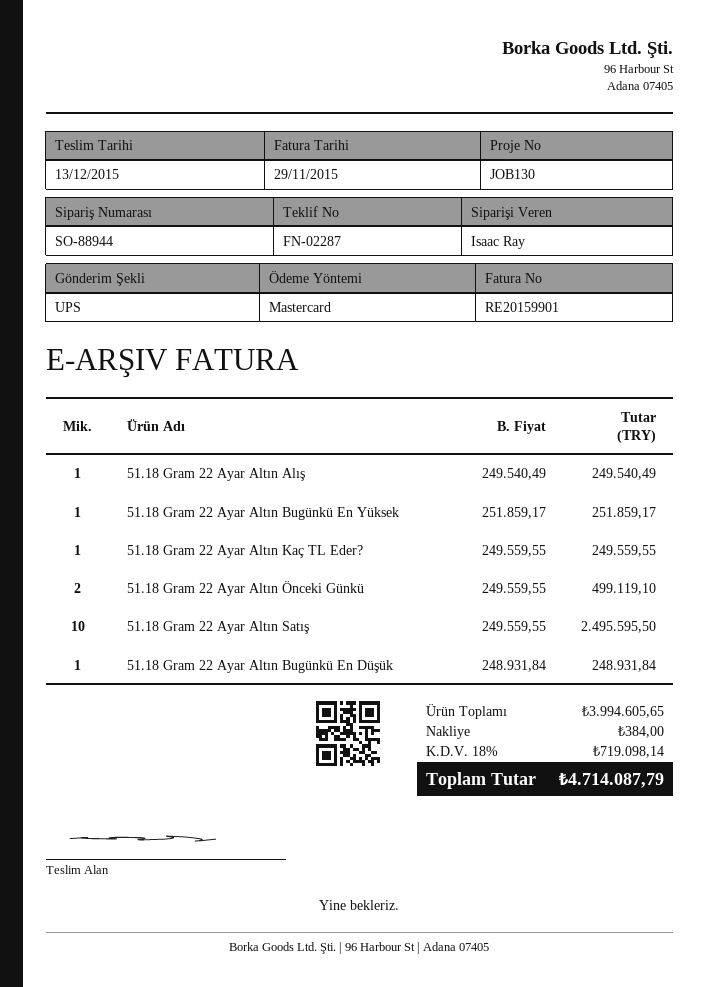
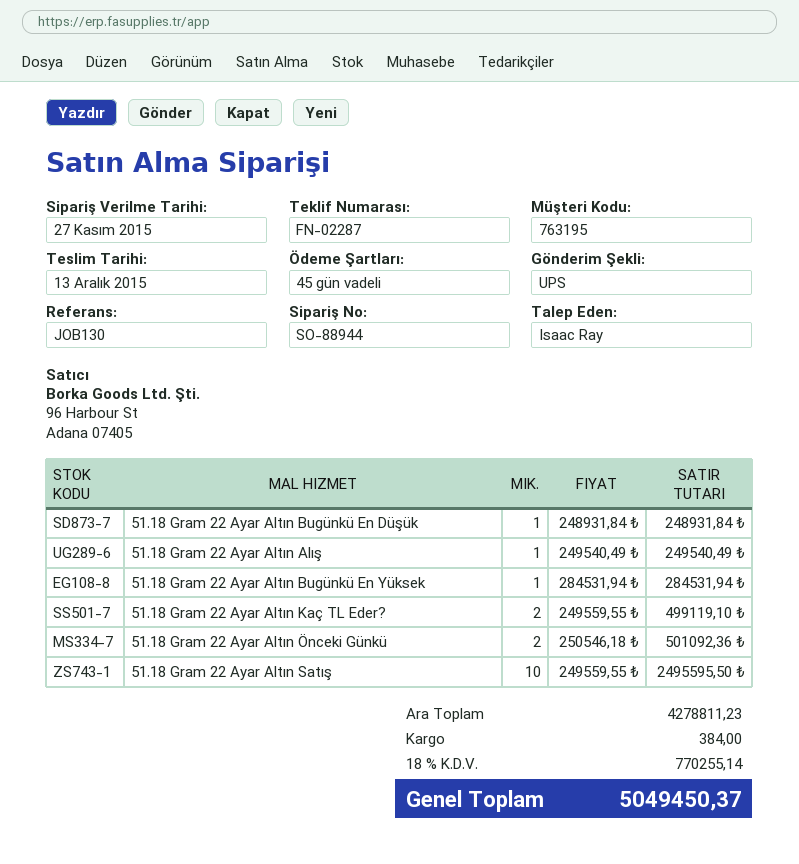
51.18 Gram 22 Ayar Altın Bugünkü En Yüksek: 1 x 251859.17 = 251859.17 -> 1 x 284531.94 = 284531.94
51.18 Gram 22 Ayar Altın Kaç TL Eder?: 1 x 249559.55 = 249559.55 -> 2 x 249559.55 = 499119.10
51.18 Gram 22 Ayar Altın Önceki Günkü: 2 x 249559.55 = 499119.10 -> 2 x 250546.18 = 501092.36
subtotal: 3994605.65 -> 4278811.23
tax: 18% = 719098.14 -> 18% = 770255.14
total: 4714087.79 -> 5049450.37

